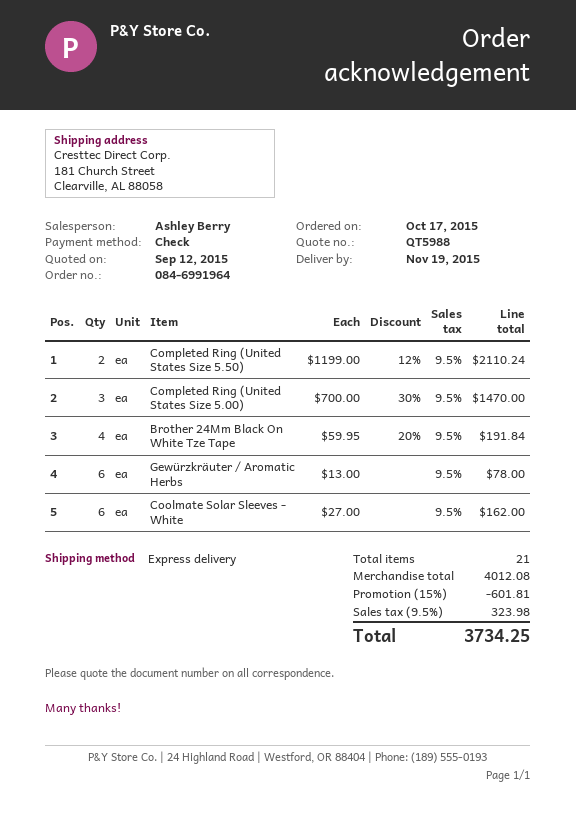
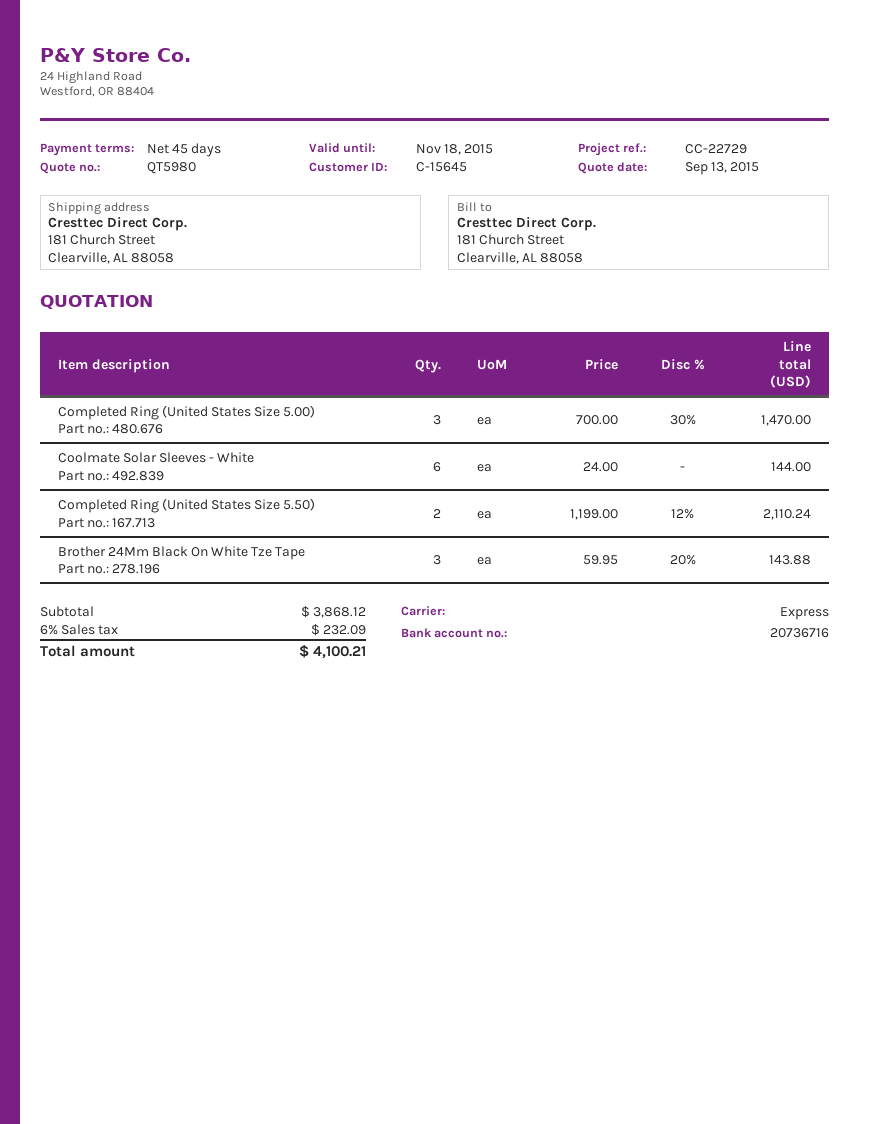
quote number: QT5988 -> QT5980
quote date: 2015-09-12 -> 2015-09-13
Brother 24Mm Black On White Tze Tape: 4 x 59.95 - 20% = 191.84 -> 3 x 59.95 - 20% = 143.88
Gewürzkräuter / Aromatic Herbs: 6 x 13.00 = 78.00 -> none
Coolmate Solar Sleeves - White: 6 x 27.00 = 162.00 -> 6 x 24.00 = 144.00
subtotal: 4012.08 -> 3868.12
discount: 15% = 601.81 -> none
tax: 9.5% = 323.98 -> 6% = 232.09
total: 3734.25 -> 4100.21

